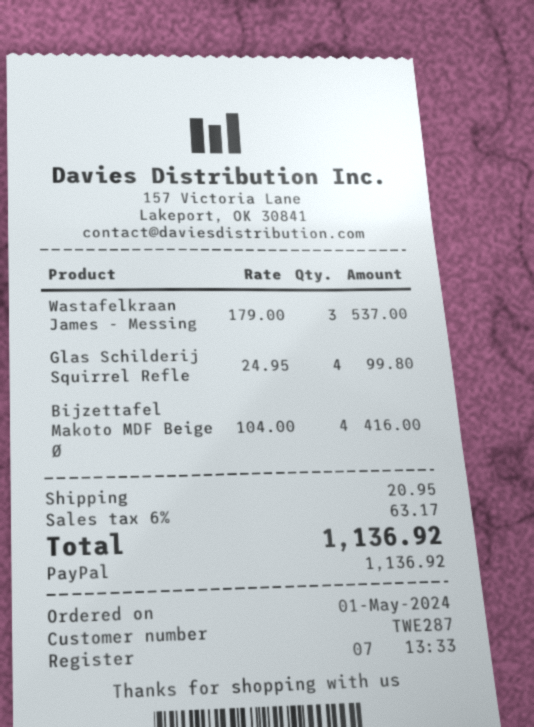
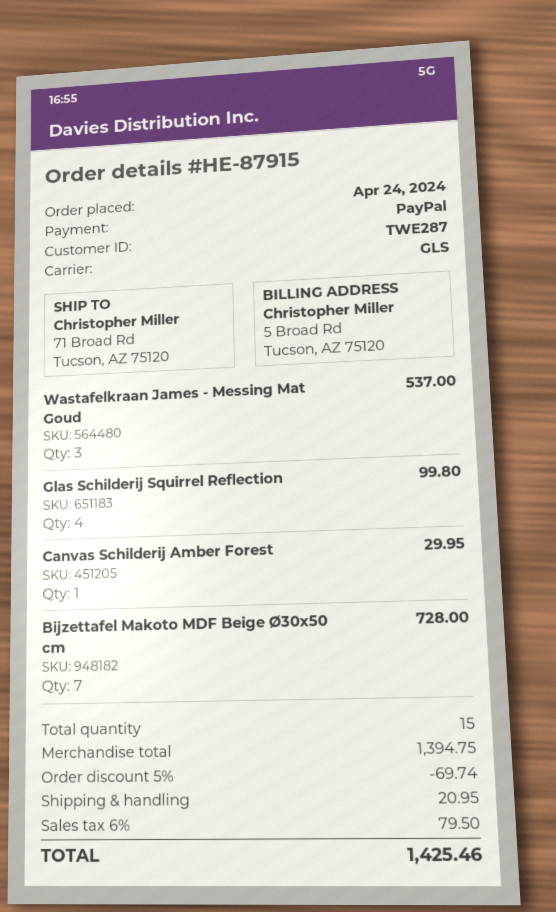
order date: 2024-05-01 -> 2024-04-24
Bijzettafel Makoto MDF Beige Ø: 4 for 416.00 -> 7 for 728.00
Canvas Schilderij Amber Forest: none -> 1 for 29.95
discount: none -> 5% = 69.74
tax: 6% = 63.17 -> 6% = 79.50
total: 1136.92 -> 1425.46

